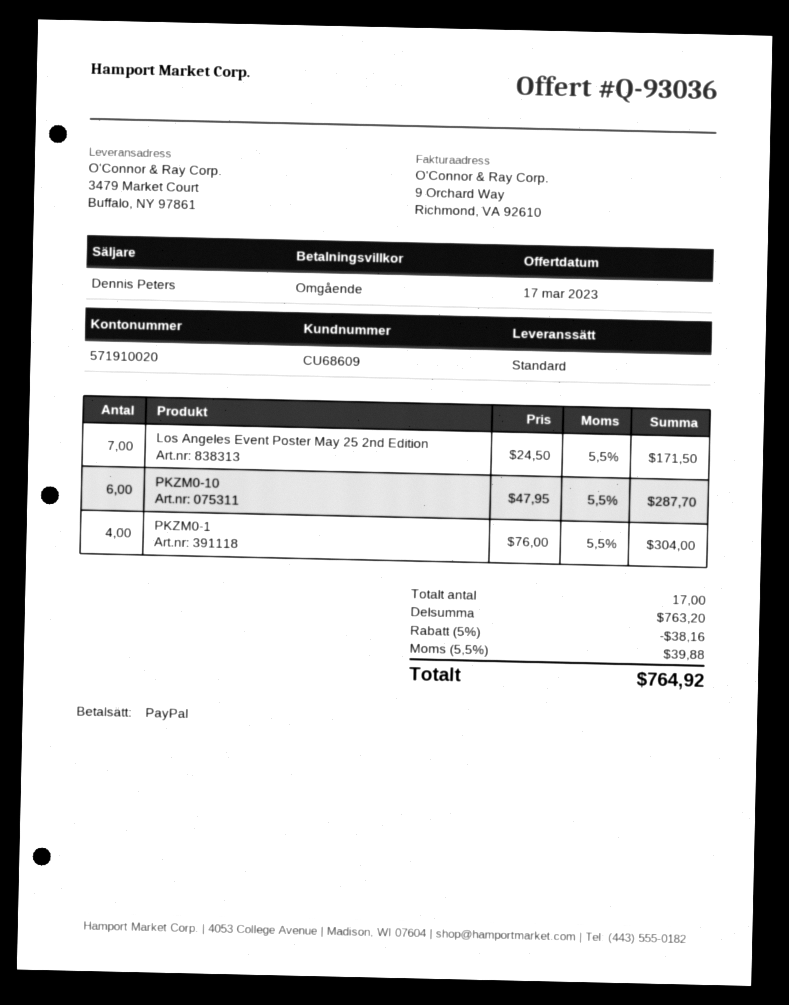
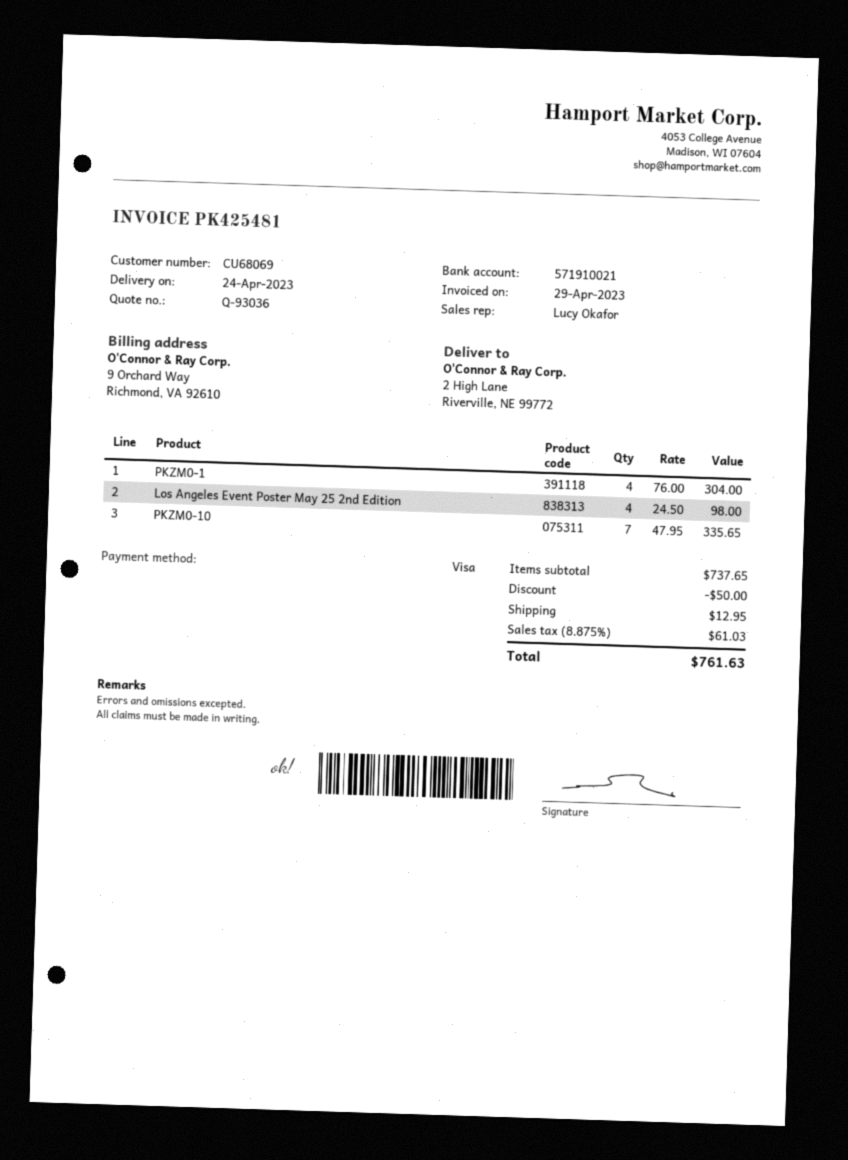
customer number: CU68609 -> CU68069
sales rep: Dennis Peters -> Lucy Okafor
payment method: PayPal -> Visa
bank account: 571910020 -> 571910021
ship to: 3479 Market Court, Buffalo, NY 97861 -> 2 High Lane, Riverville, NE 99772
Los Angeles Event Poster May 25 2nd Edition: 7 x 24.50 = 171.50 -> 4 x 24.50 = 98.00
PKZM0-10: 6 x 47.95 = 287.70 -> 7 x 47.95 = 335.65
subtotal: 763.20 -> 737.65
discount: 38.16 -> 50.00
shipping: none -> 12.95
tax: 5.5% = 39.88 -> 8.875% = 61.03
total: 764.92 -> 761.63

